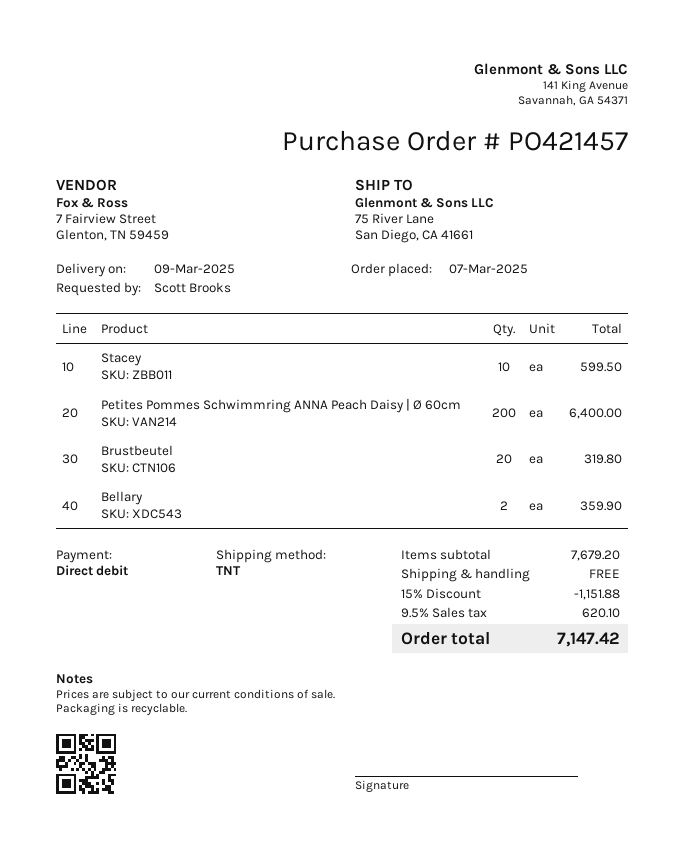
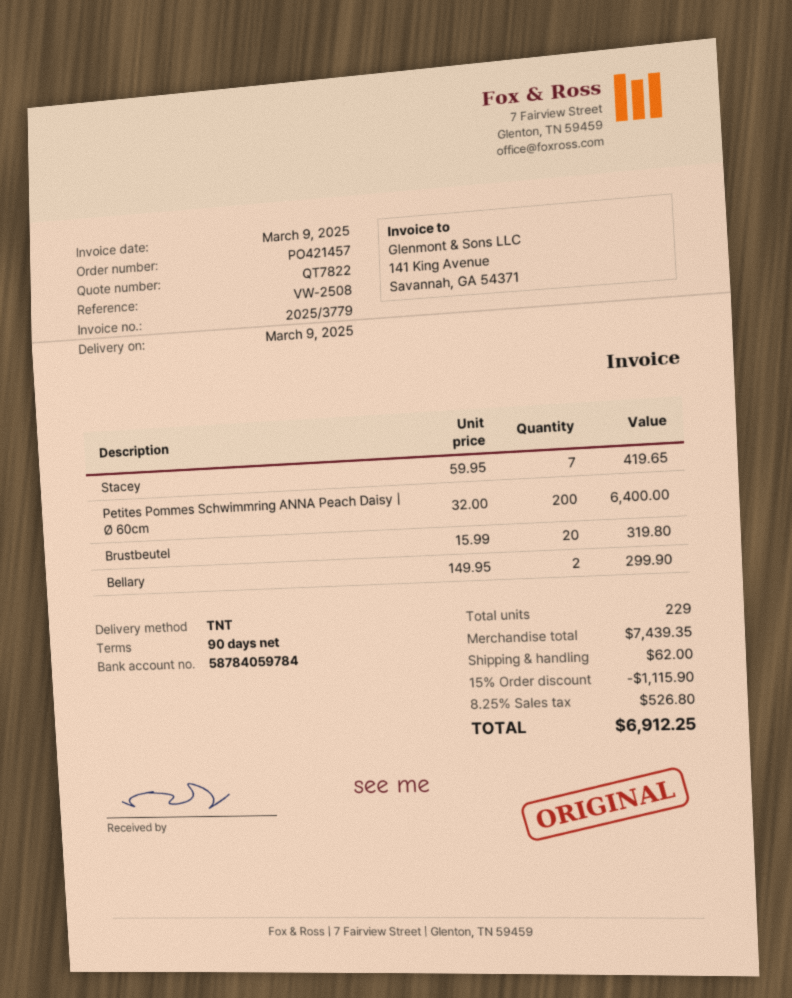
Stacey: 10 for 599.50 -> 7 for 419.65
Bellary: 2 for 359.90 -> 2 for 299.90
subtotal: 7679.20 -> 7439.35
discount: 15% = 1151.88 -> 15% = 1115.90
shipping: 0.00 -> 62.00
tax: 9.5% = 620.10 -> 8.25% = 526.80
total: 7147.42 -> 6912.25

